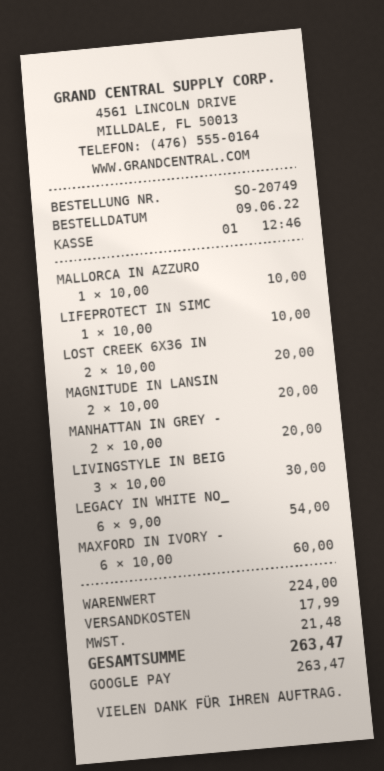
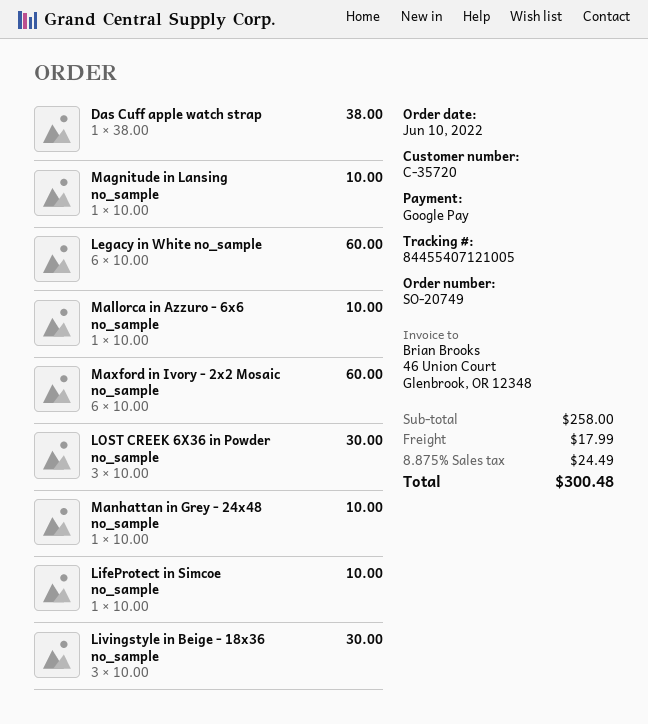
order date: 2022-06-09 -> 2022-06-10
LOST CREEK 6X36 IN: 2 x 10.00 = 20.00 -> 3 x 10.00 = 30.00
MAGNITUDE IN LANSIN: 2 x 10.00 = 20.00 -> 1 x 10.00 = 10.00
MANHATTAN IN GREY -: 2 x 10.00 = 20.00 -> 1 x 10.00 = 10.00
LEGACY IN WHITE NO_: 6 x 9.00 = 54.00 -> 6 x 10.00 = 60.00
Das Cuff apple watch strap: none -> 1 x 38.00 = 38.00
subtotal: 224.00 -> 258.00
tax: 21.48 -> 24.49
total: 263.47 -> 300.48

